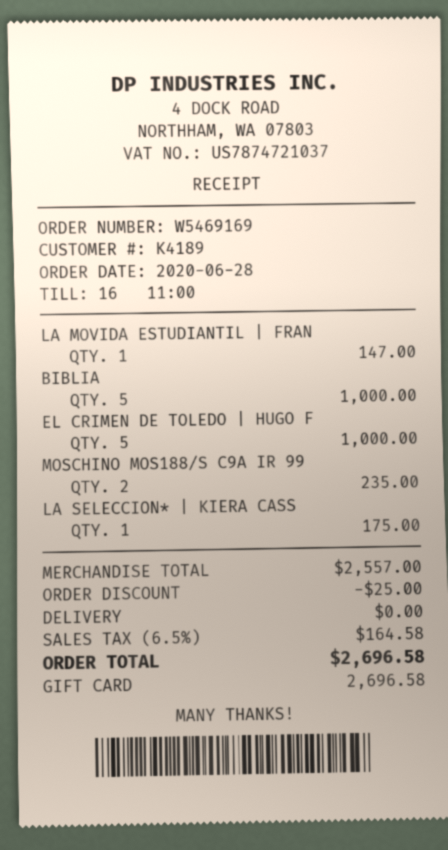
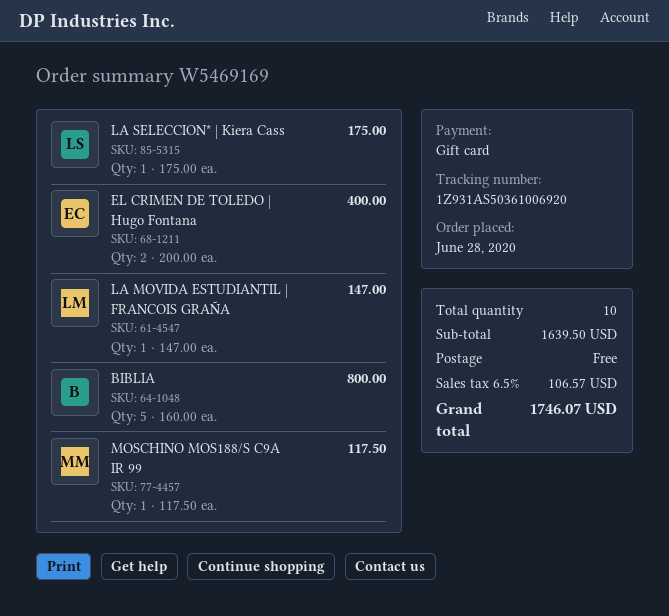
BIBLIA: 5 for 1000.00 -> 5 for 800.00
EL CRIMEN DE TOLEDO | HUGO F: 5 for 1000.00 -> 2 for 400.00
MOSCHINO MOS188/S C9A IR 99: 2 for 235.00 -> 1 for 117.50
subtotal: 2557.00 -> 1639.50
discount: 25.00 -> none
tax: 6.5% = 164.58 -> 6.5% = 106.57
total: 2696.58 -> 1746.07

